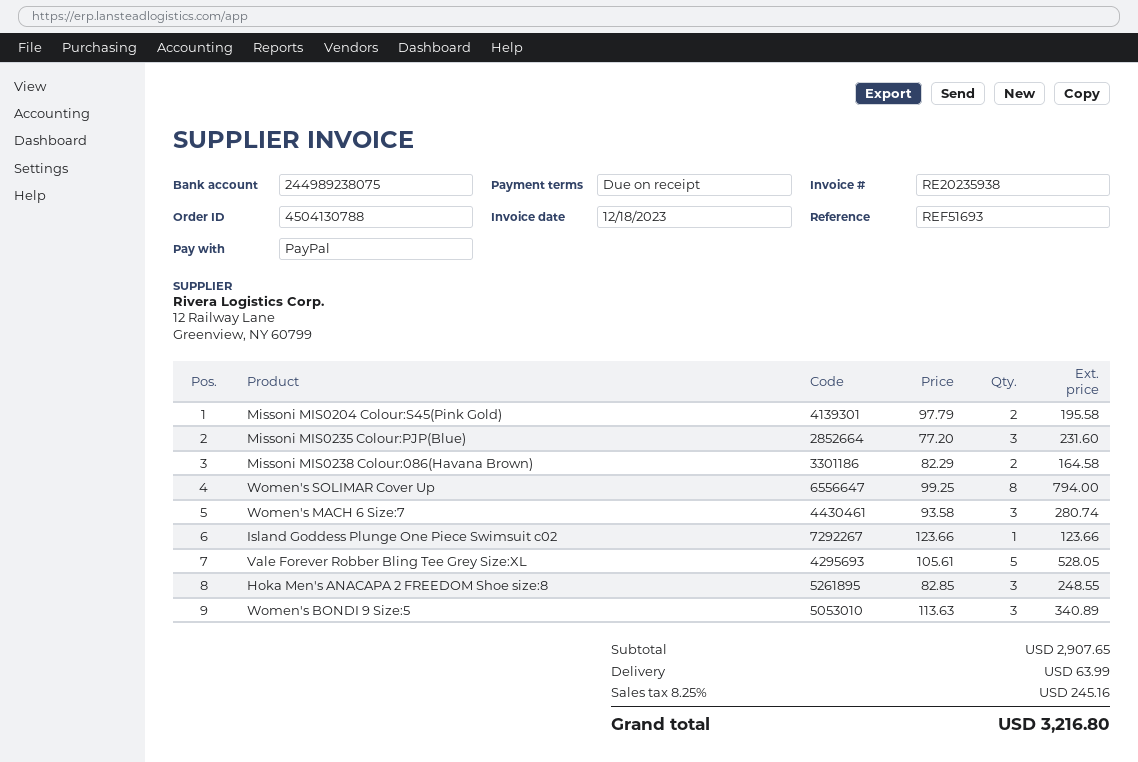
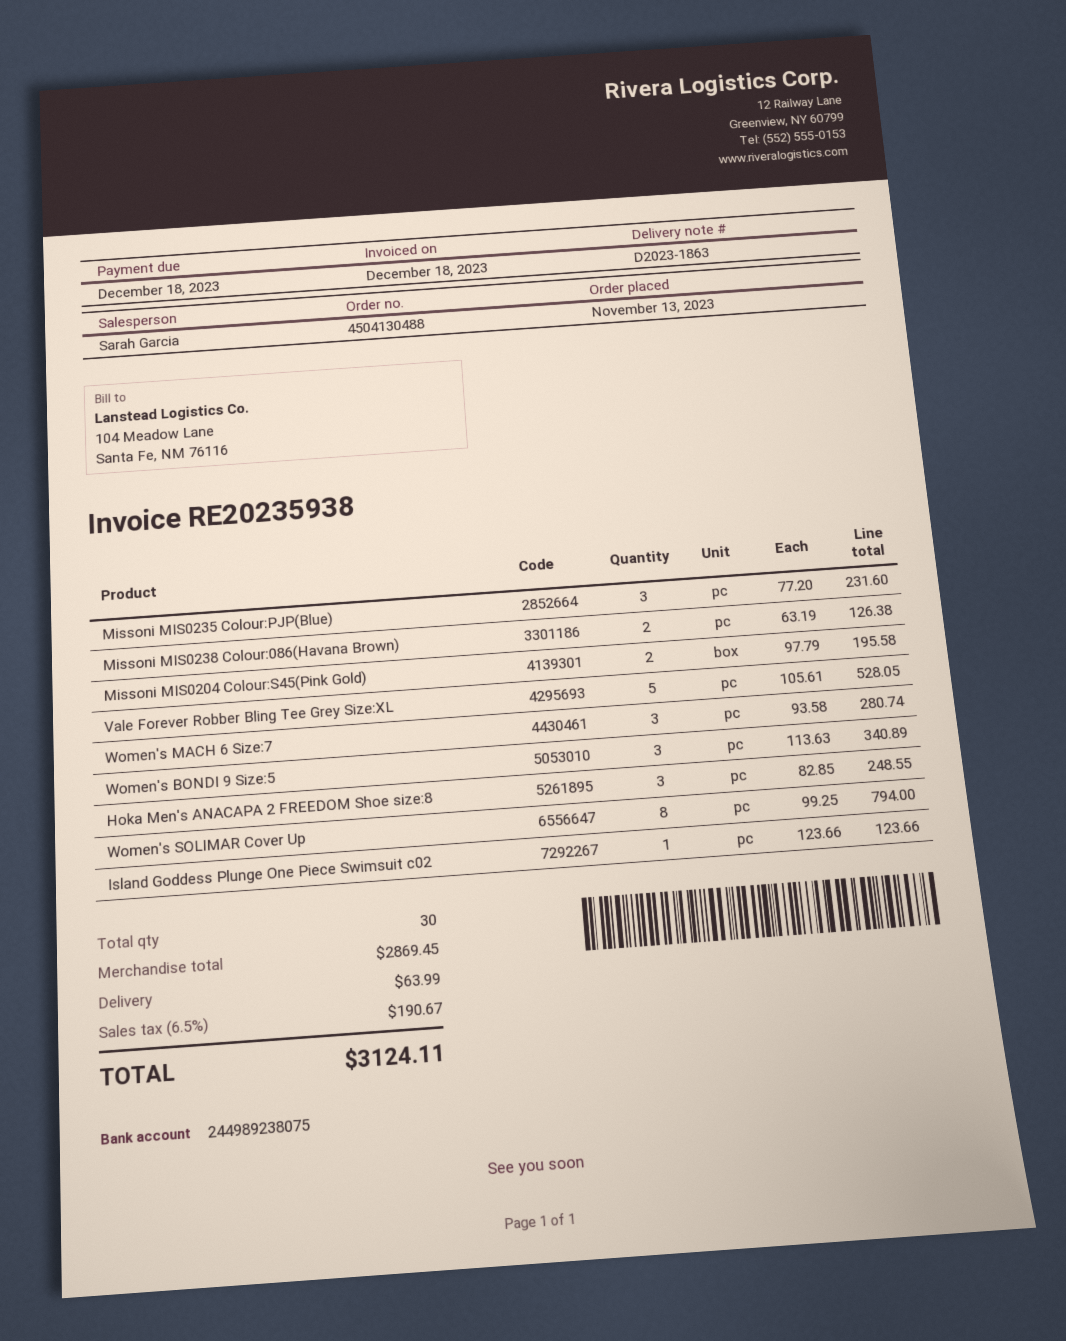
order number: 4504130788 -> 4504130488
Missoni MIS0238 Colour:086(Havana Brown): 2 x 82.29 = 164.58 -> 2 x 63.19 = 126.38
subtotal: 2907.65 -> 2869.45
tax: 8.25% = 245.16 -> 6.5% = 190.67
total: 3216.80 -> 3124.11

